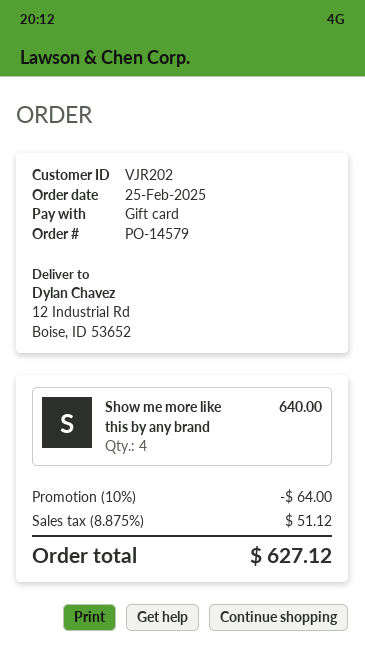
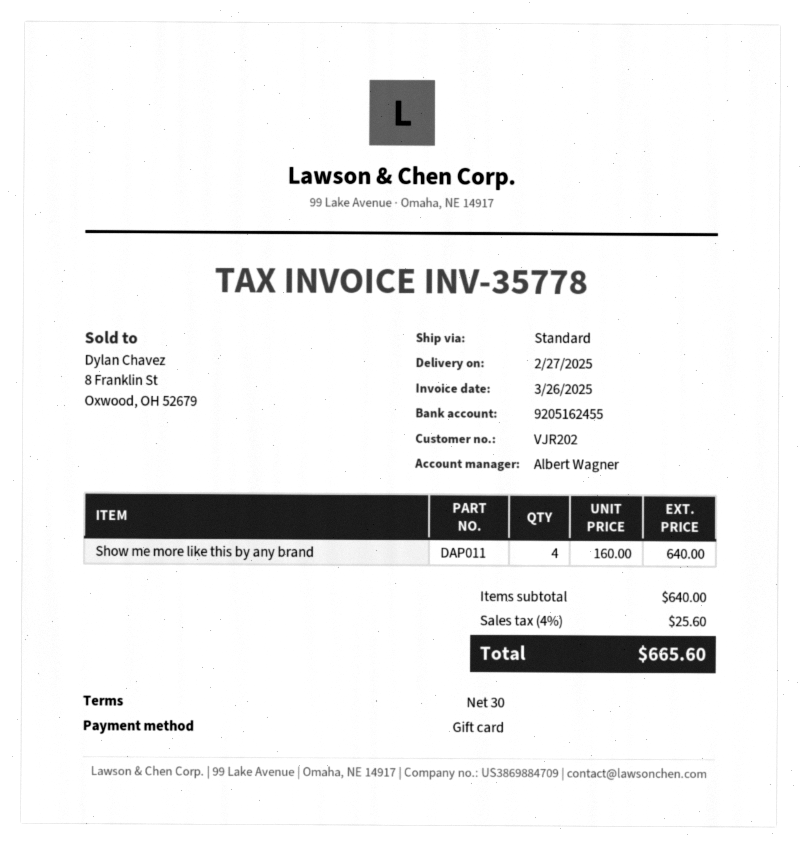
discount: 10% = 64.00 -> none
tax: 8.875% = 51.12 -> 4% = 25.60
total: 627.12 -> 665.60

